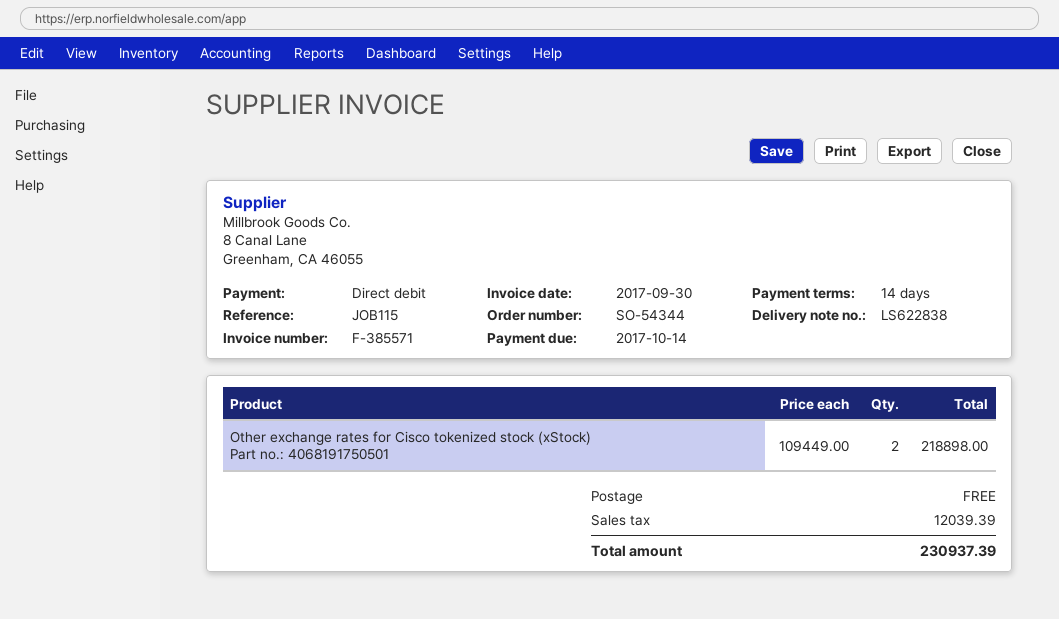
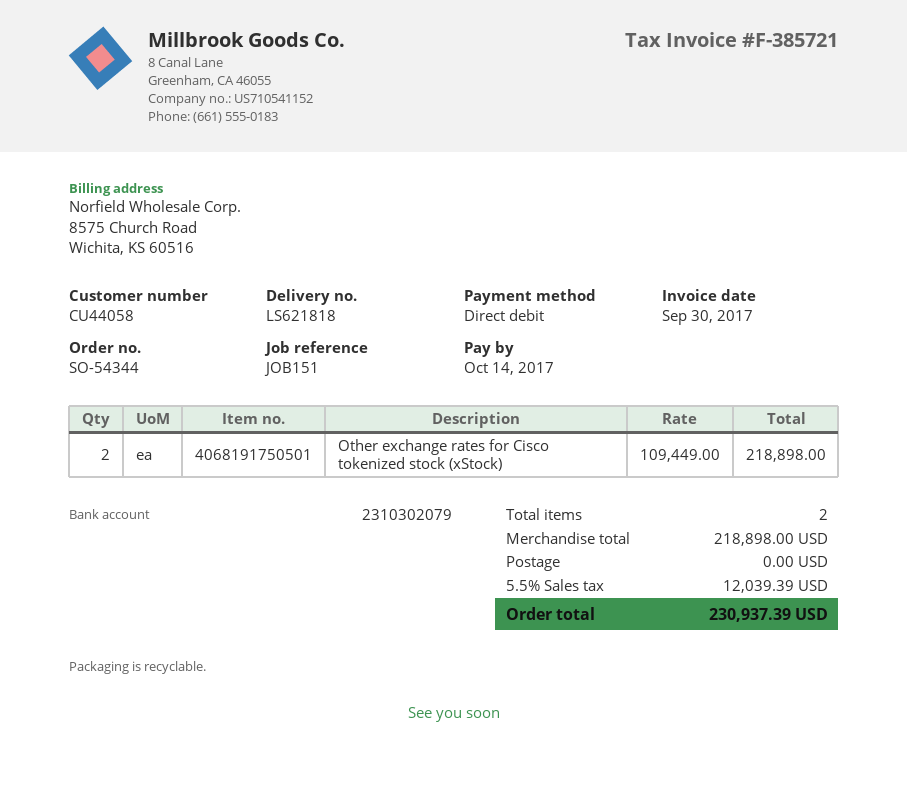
delivery note number: LS622838 -> LS621818
invoice number: F-385571 -> F-385721
reference: JOB115 -> JOB151

